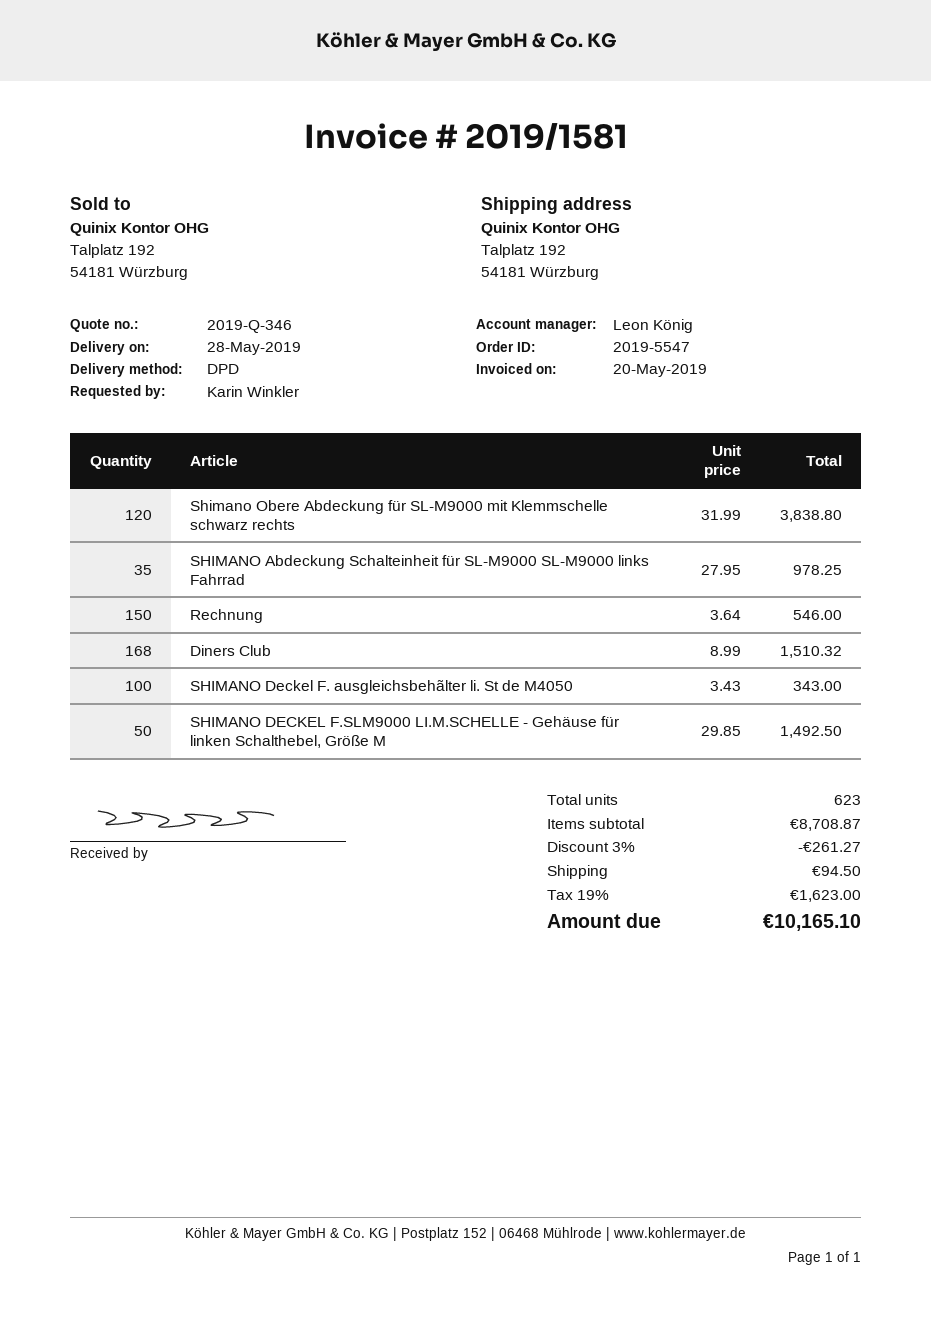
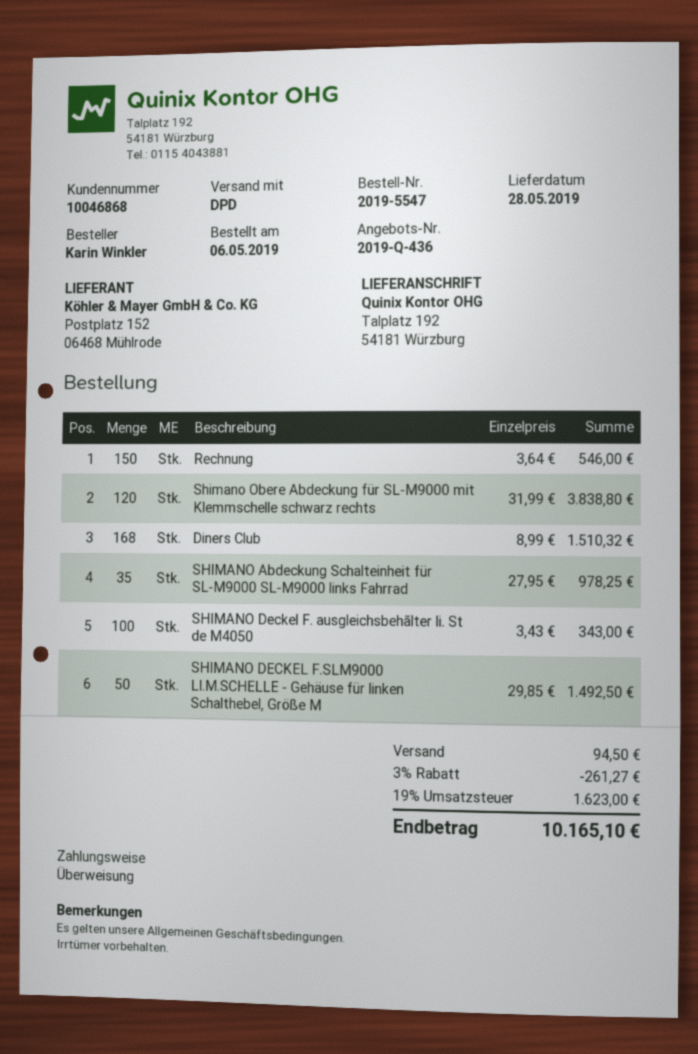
quote number: 2019-Q-346 -> 2019-Q-436

